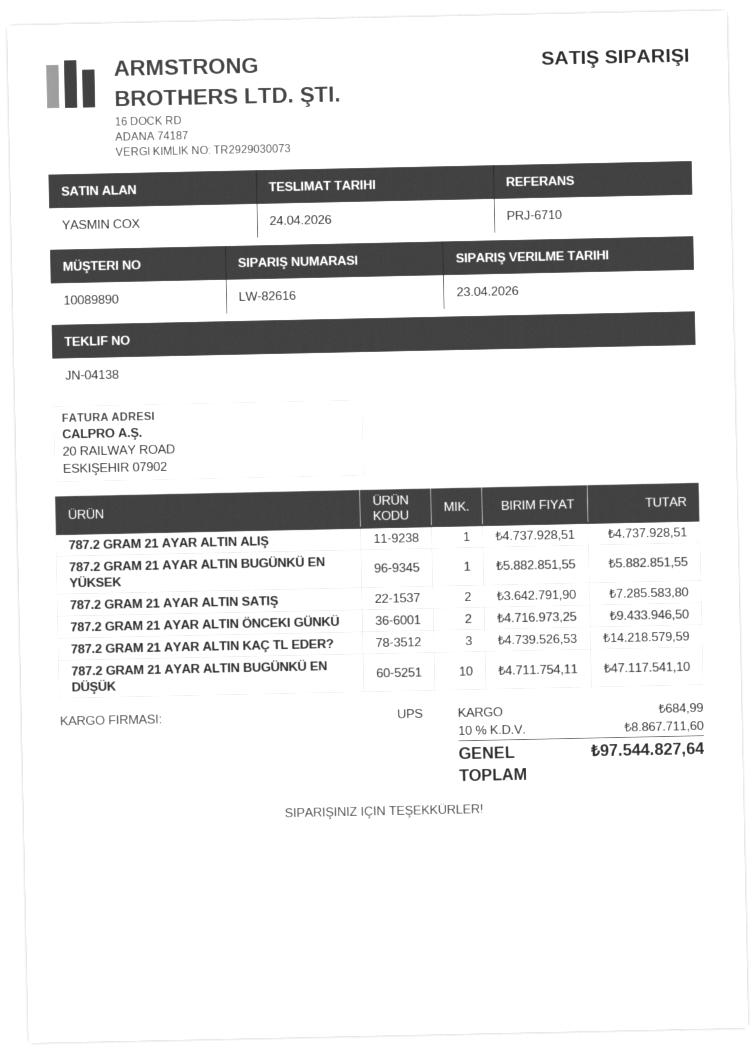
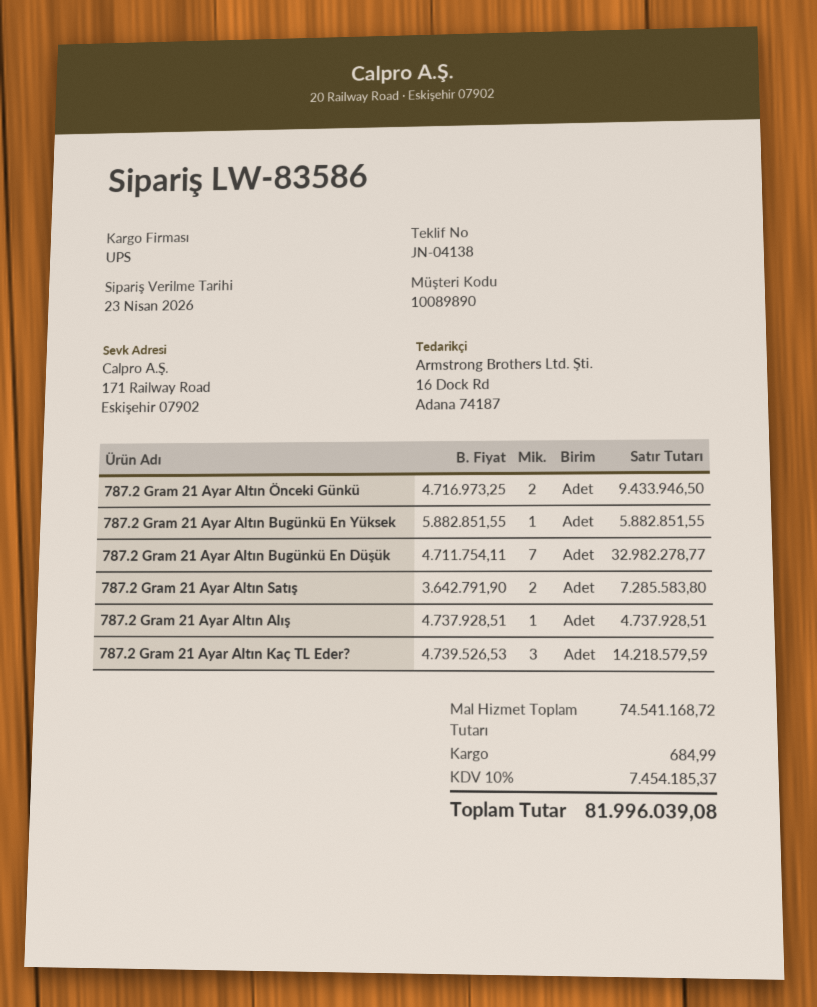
order number: LW-82616 -> LW-83586
787.2 GRAM 21 AYAR ALTIN BUGÜNKÜ EN DÜŞÜK: 10 x 4711754.11 = 47117541.10 -> 7 x 4711754.11 = 32982278.77
tax: 10% = 8867711.60 -> 10% = 7454185.37
total: 97544827.64 -> 81996039.08

